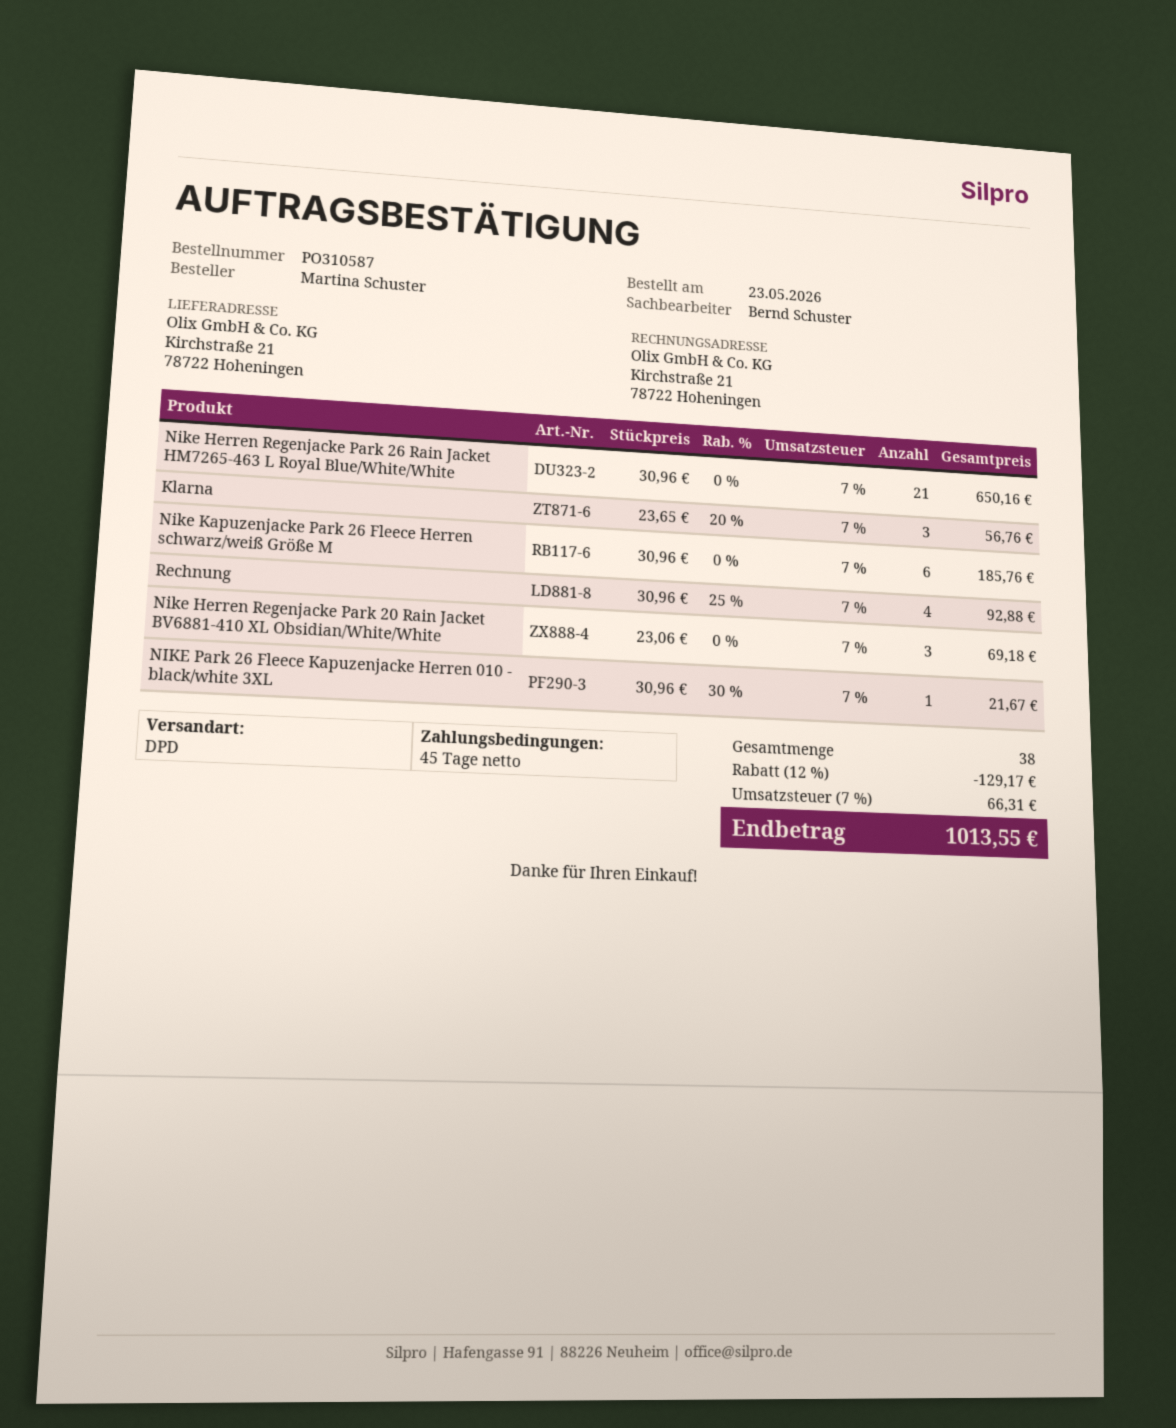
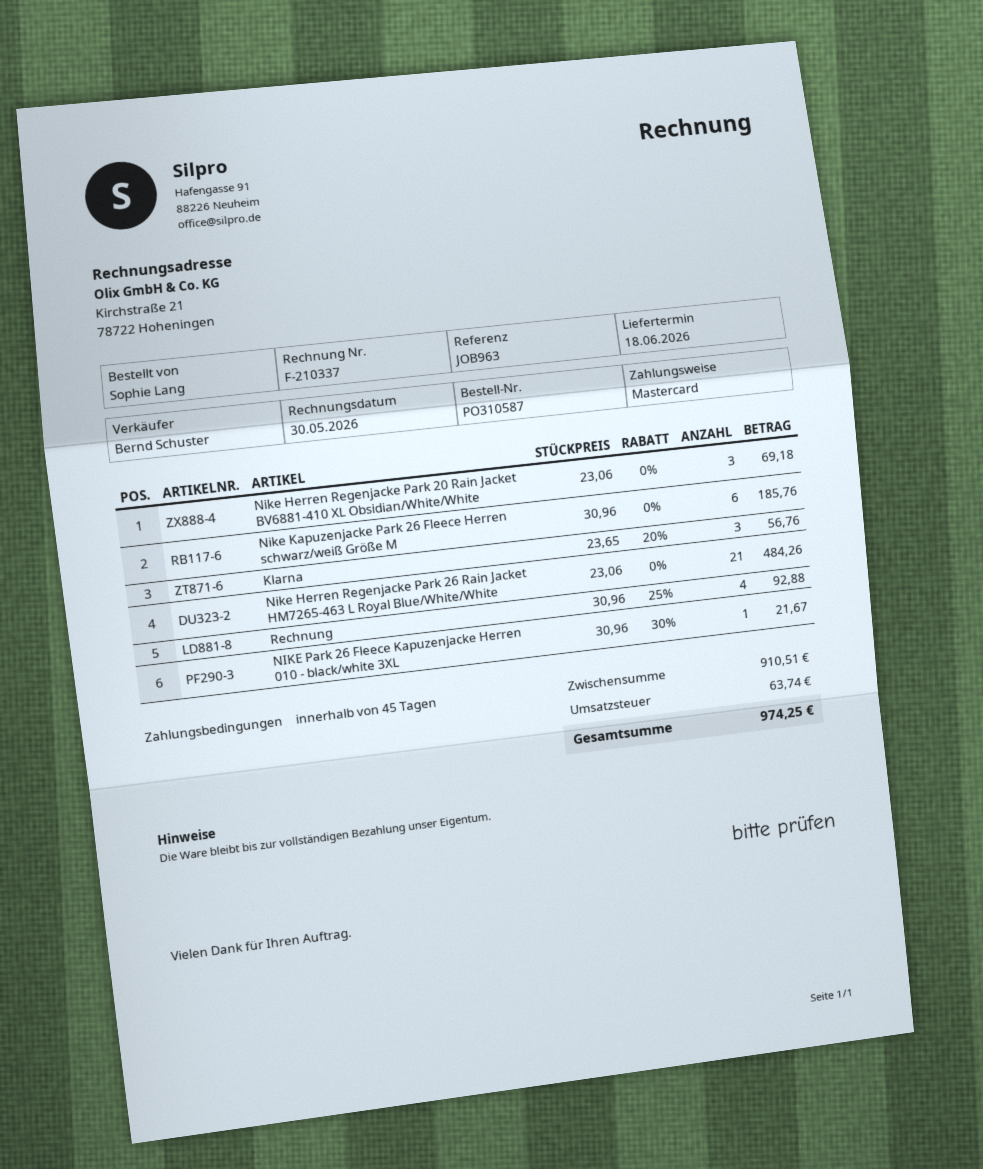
ordered by: Martina Schuster -> Sophie Lang
Nike Herren Regenjacke Park 26 Rain Jacket HM7265-463 L Royal Blue/White/White: 21 x 30.96 = 650.16 -> 21 x 23.06 = 484.26
discount: 12% = 129.17 -> none
tax: 66.31 -> 63.74
total: 1013.55 -> 974.25

